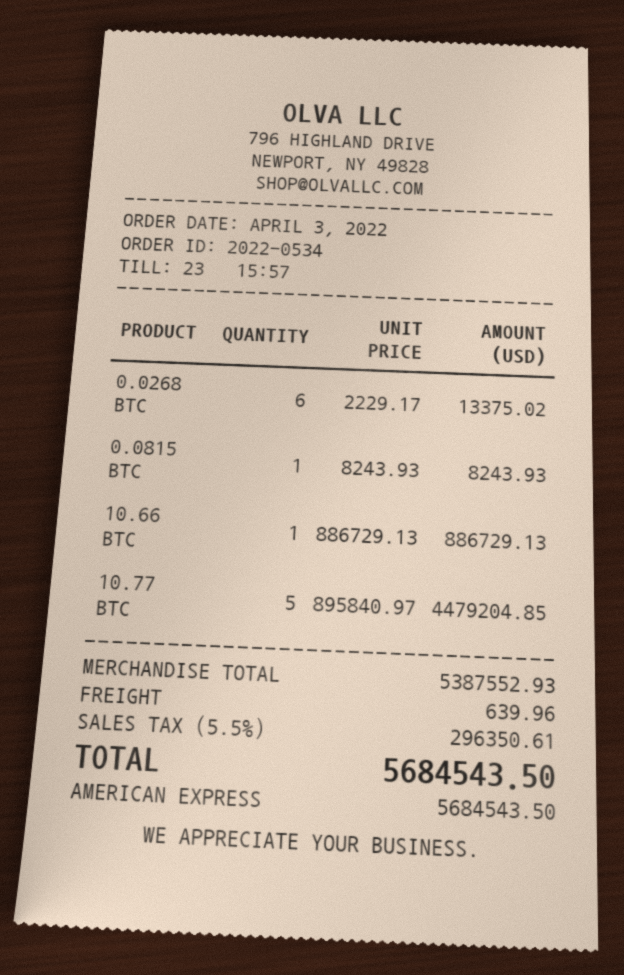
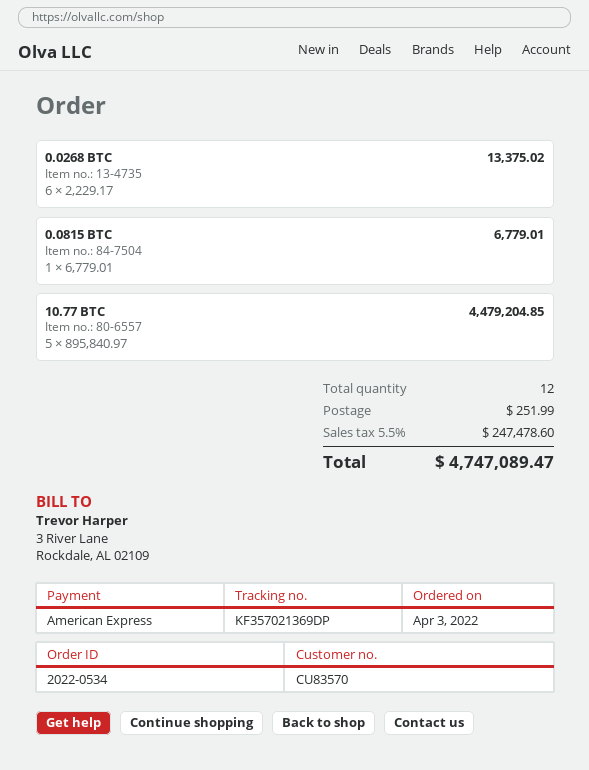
0.0815 BTC: 1 x 8243.93 = 8243.93 -> 1 x 6779.01 = 6779.01
10.66 BTC: 1 x 886729.13 = 886729.13 -> none
shipping: 639.96 -> 251.99
tax: 5.5% = 296350.61 -> 5.5% = 247478.60
total: 5684543.50 -> 4747089.47

